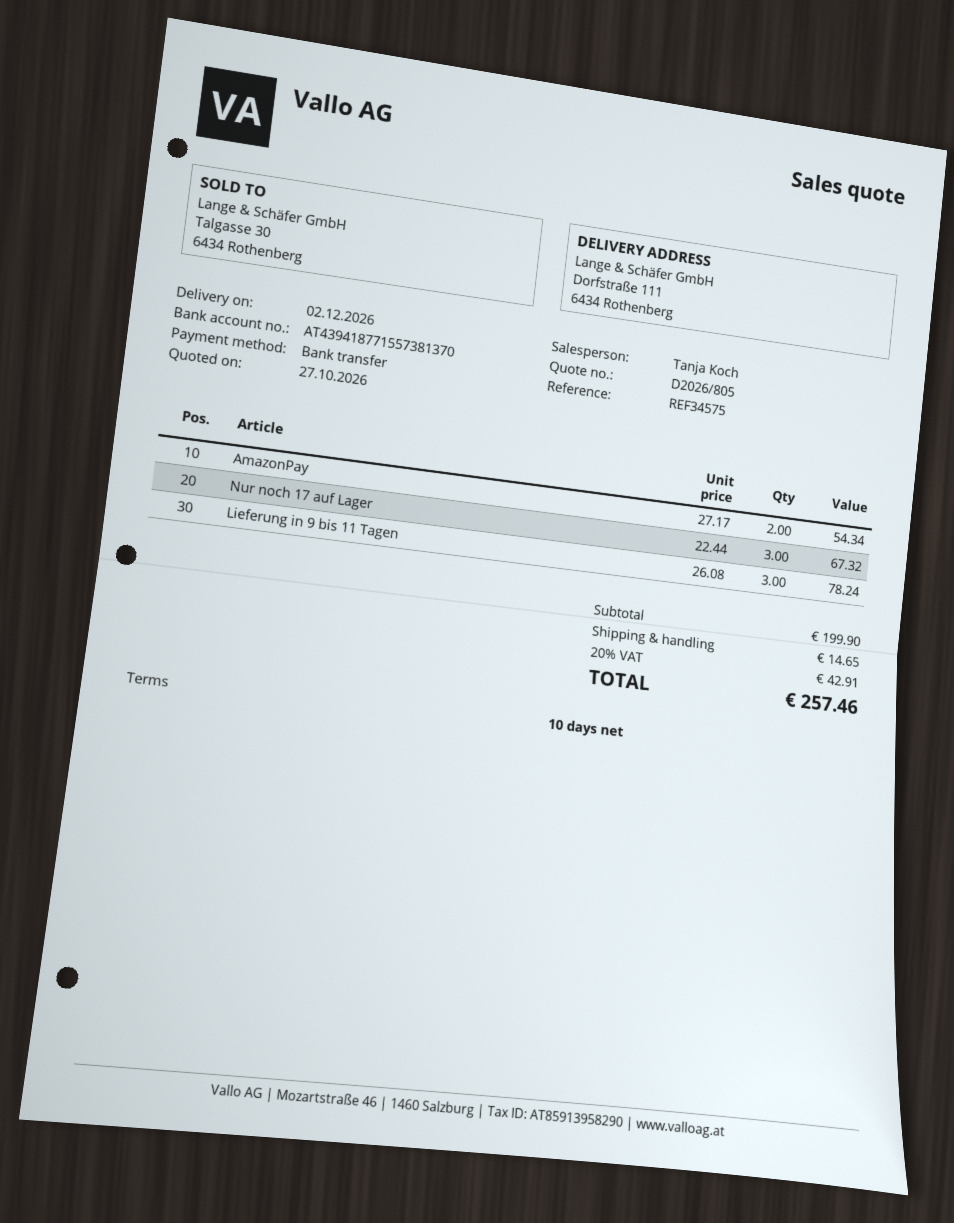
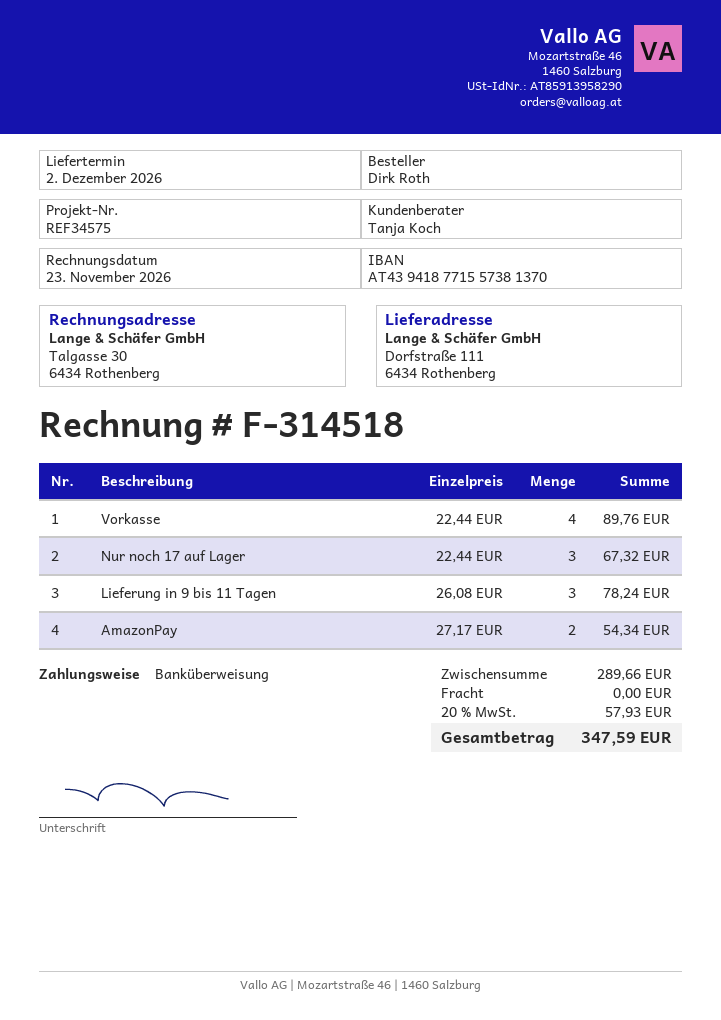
Vorkasse: none -> 4 x 22.44 = 89.76
subtotal: 199.90 -> 289.66
shipping: 14.65 -> 0.00
tax: 20% = 42.91 -> 20% = 57.93
total: 257.46 -> 347.59

